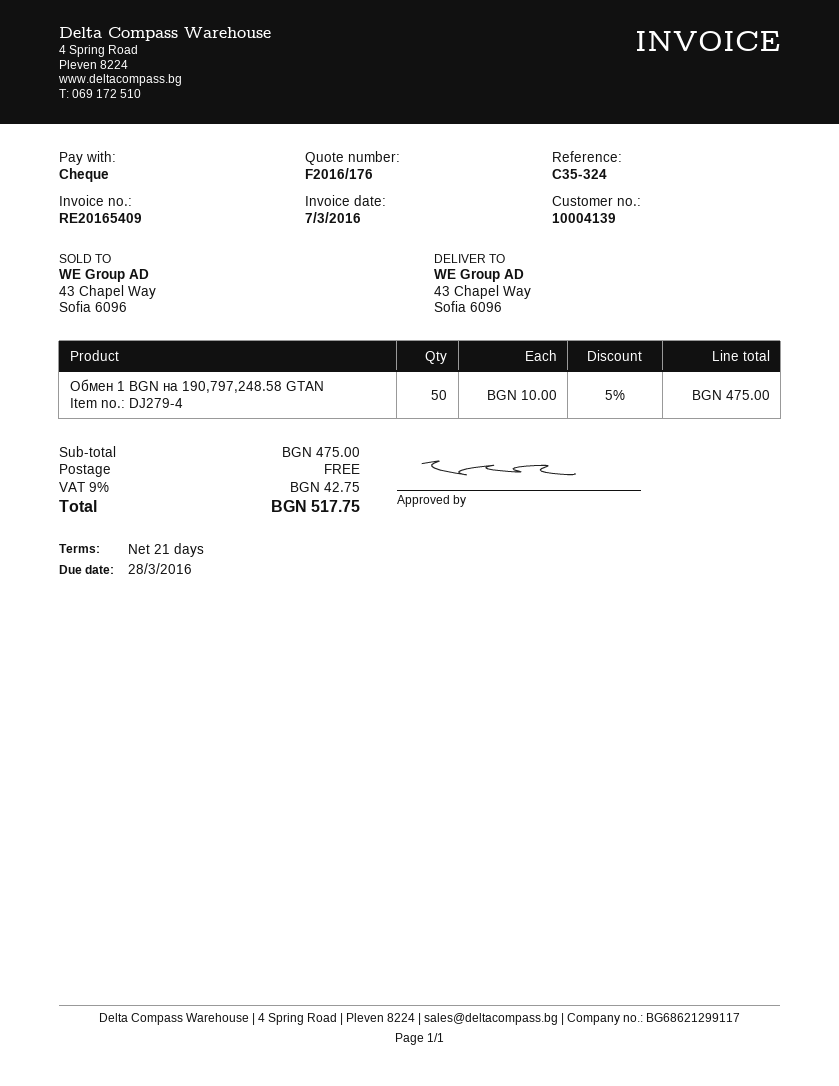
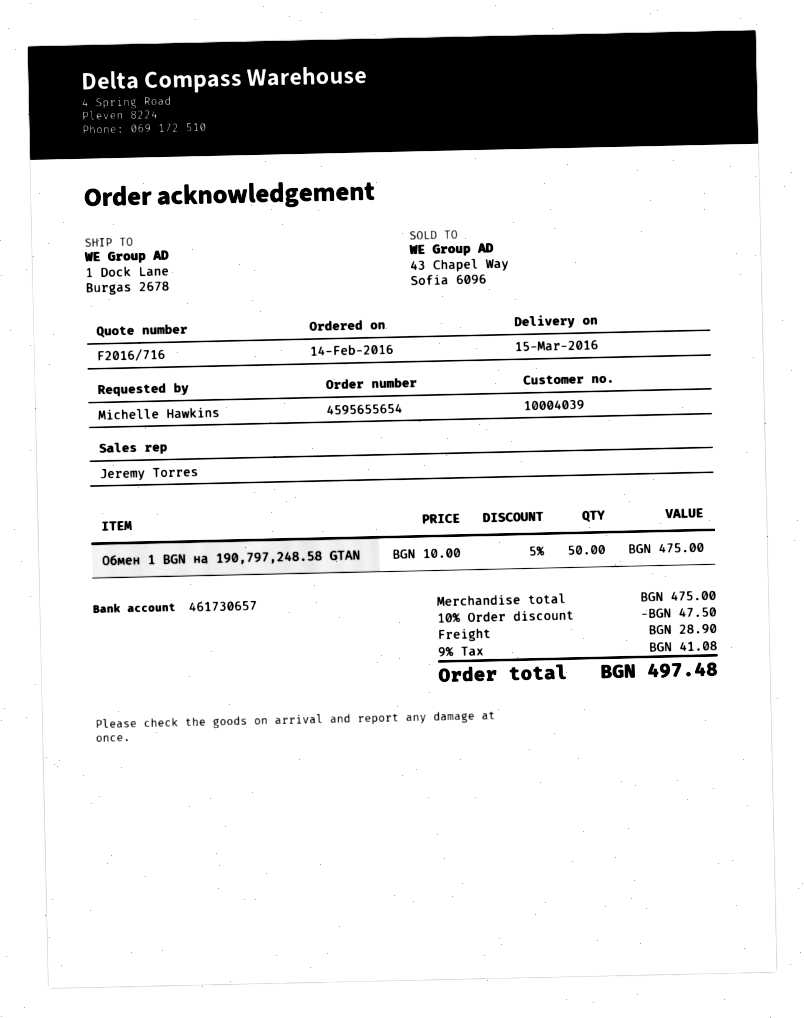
quote number: F2016/176 -> F2016/716
customer number: 10004139 -> 10004039
ship to: 43 Chapel Way, Sofia 6096 -> 1 Dock Lane, Burgas 2678
discount: none -> 10% = 47.50
shipping: 0.00 -> 28.90
tax: 9% = 42.75 -> 9% = 41.08
total: 517.75 -> 497.48

